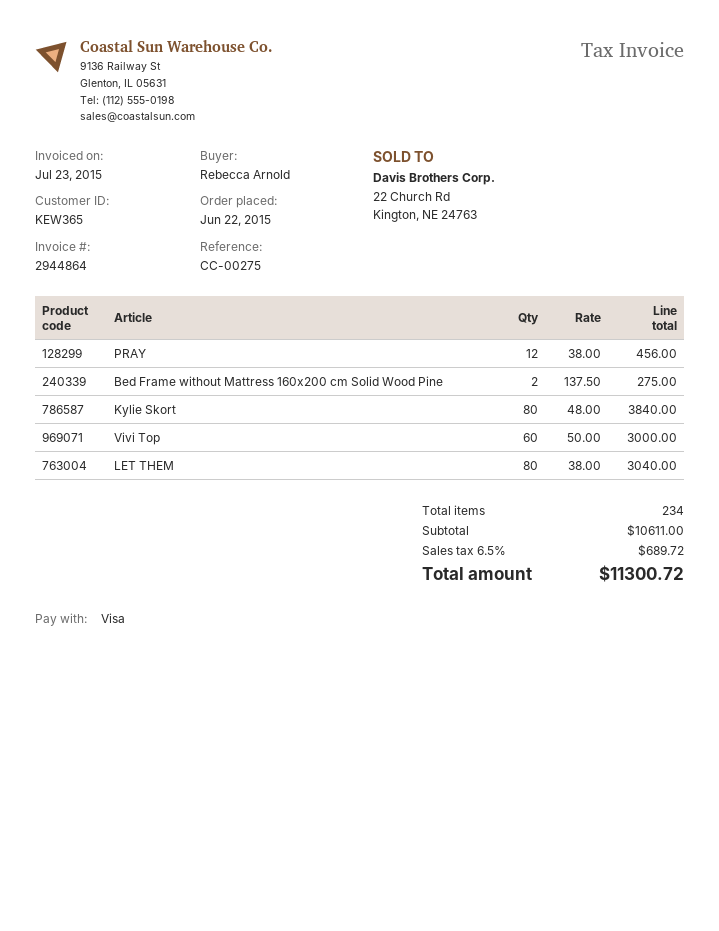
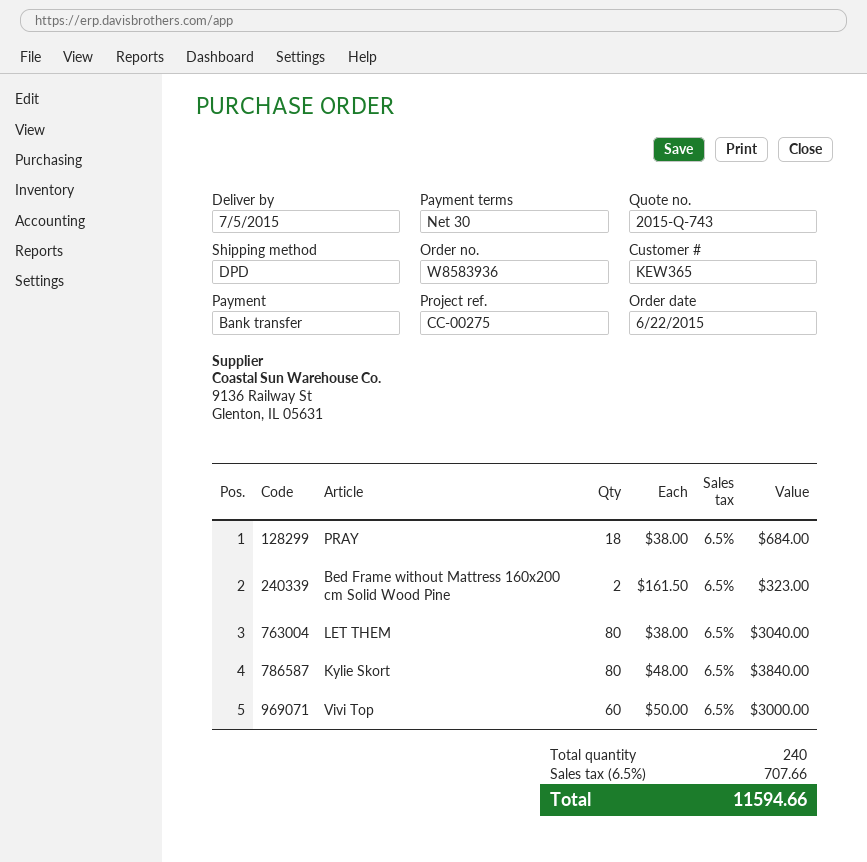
payment method: Visa -> bank transfer
PRAY: 12 x 38.00 = 456.00 -> 18 x 38.00 = 684.00
Bed Frame without Mattress 160x200 cm Solid Wood Pine: 2 x 137.50 = 275.00 -> 2 x 161.50 = 323.00
total quantity: 234 -> 240
tax: 6.5% = 689.72 -> 6.5% = 707.66
total: 11300.72 -> 11594.66

